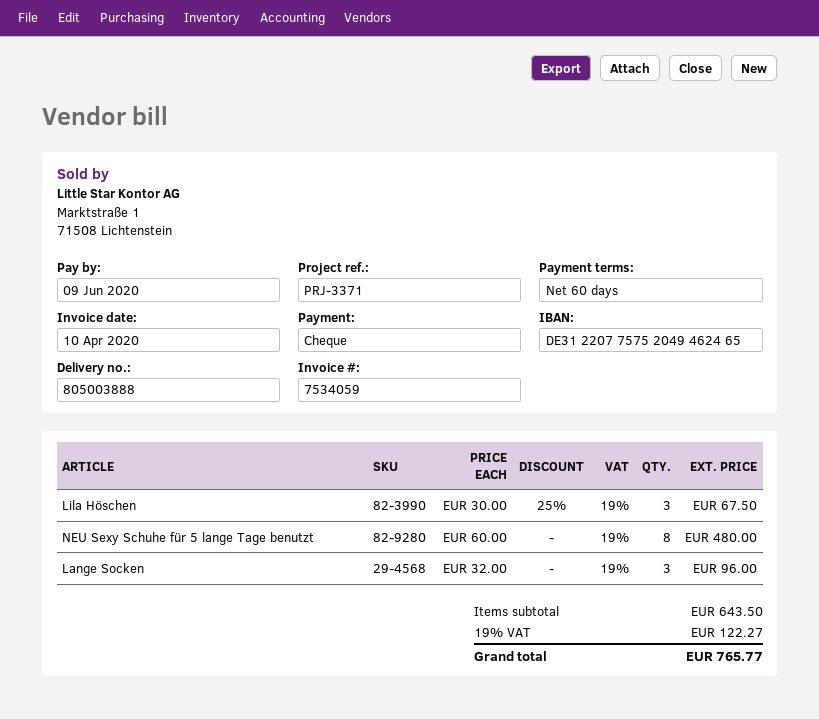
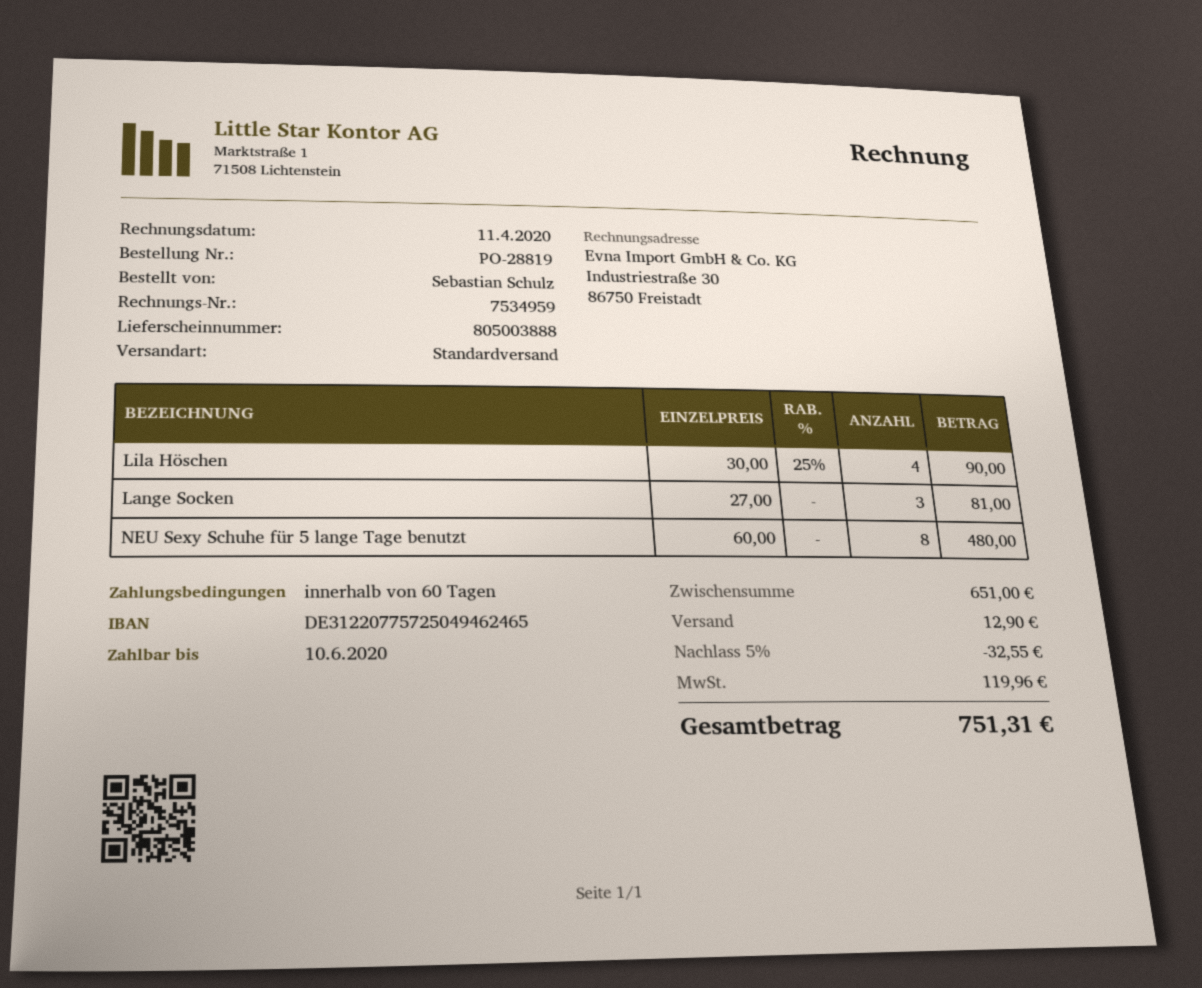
invoice number: 7534059 -> 7534959
invoice date: 2020-04-10 -> 2020-04-11
due date: 2020-06-09 -> 2020-06-10
bank account: DE31220775752049462465 -> DE31220775725049462465
Lila Höschen: 3 x 30.00 - 25% = 67.50 -> 4 x 30.00 - 25% = 90.00
Lange Socken: 3 x 32.00 = 96.00 -> 3 x 27.00 = 81.00
subtotal: 643.50 -> 651.00
discount: none -> 5% = 32.55
shipping: none -> 12.90
tax: 122.27 -> 119.96
total: 765.77 -> 751.31

